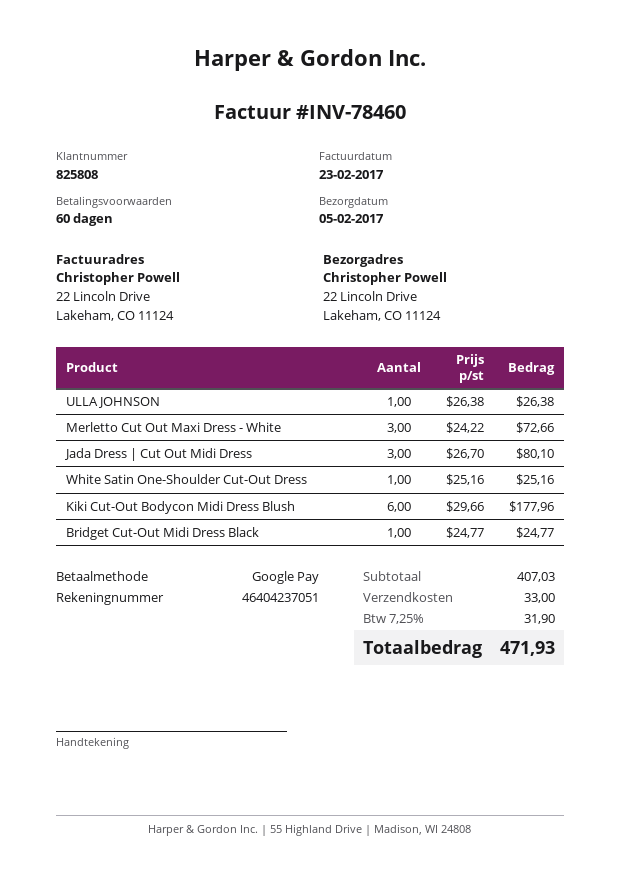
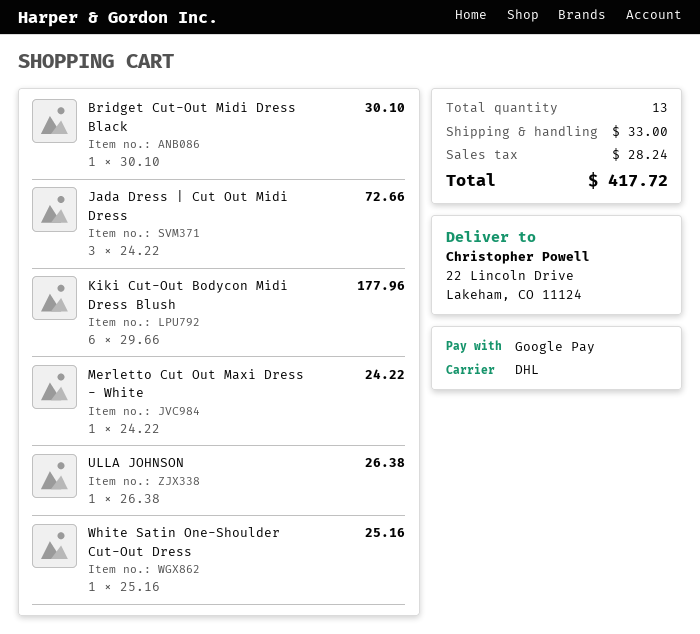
Merletto Cut Out Maxi Dress - White: 3 x 24.22 = 72.66 -> 1 x 24.22 = 24.22
Jada Dress | Cut Out Midi Dress: 3 x 26.70 = 80.10 -> 3 x 24.22 = 72.66
Bridget Cut-Out Midi Dress Black: 1 x 24.77 = 24.77 -> 1 x 30.10 = 30.10
tax: 31.90 -> 28.24
total: 471.93 -> 417.72

